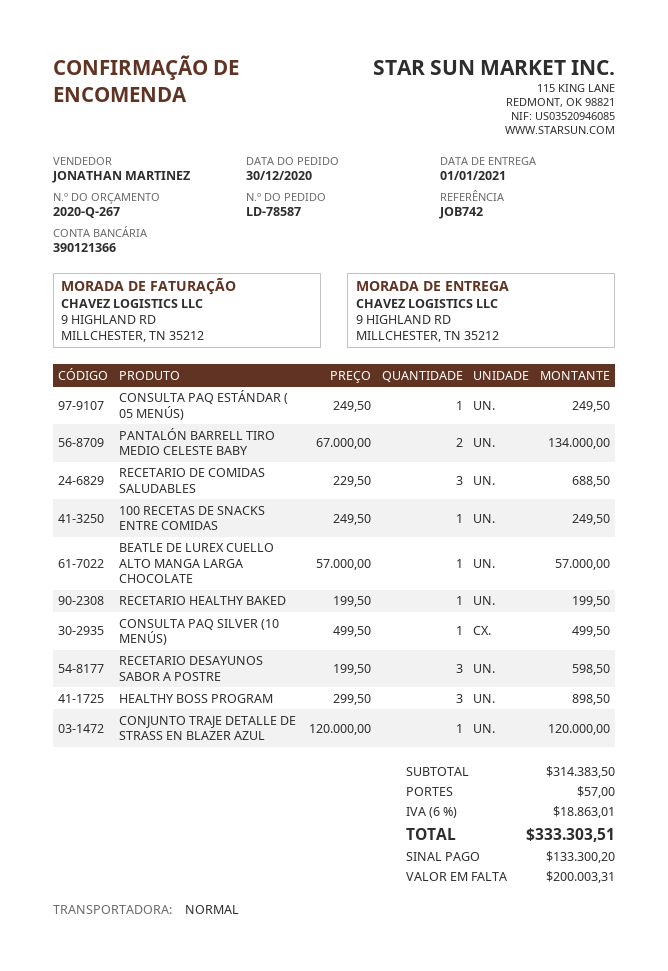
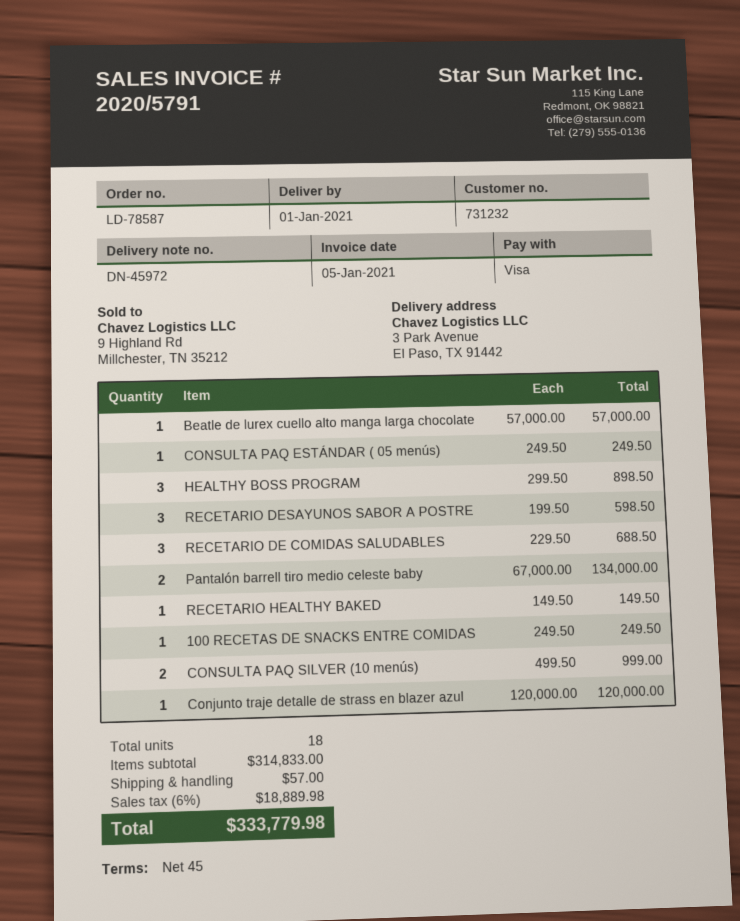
ship to: 9 HIGHLAND RD, MILLCHESTER, TN 35212 -> 3 Park Avenue, El Paso, TX 91442
RECETARIO HEALTHY BAKED: 1 x 199.50 = 199.50 -> 1 x 149.50 = 149.50
CONSULTA PAQ SILVER (10 MENÚS): 1 x 499.50 = 499.50 -> 2 x 499.50 = 999.00
subtotal: 314383.50 -> 314833.00
tax: 6% = 18863.01 -> 6% = 18889.98
total: 333303.51 -> 333779.98

